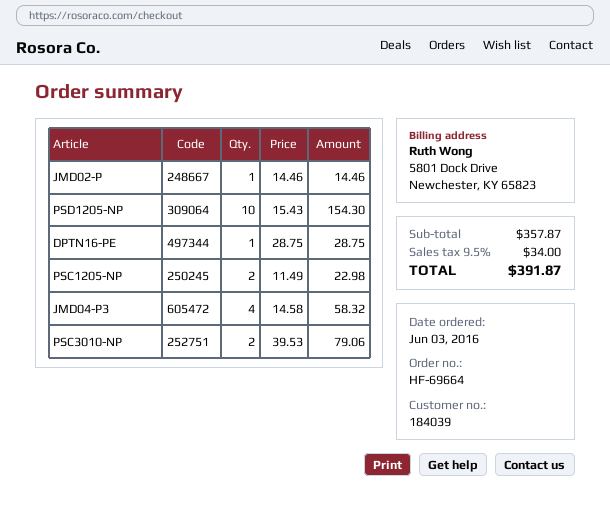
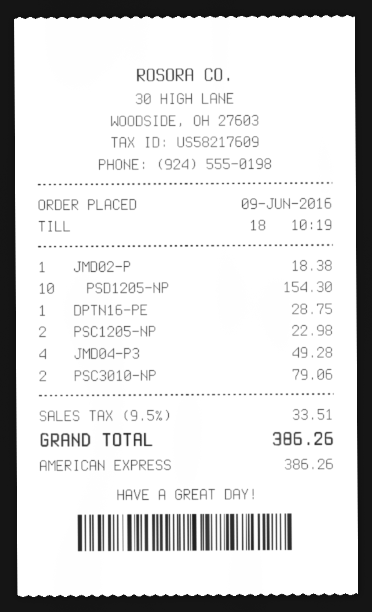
order date: 2016-06-03 -> 2016-06-09
JMD02-P: 1 for 14.46 -> 1 for 18.38
JMD04-P3: 4 for 58.32 -> 4 for 49.28
tax: 9.5% = 34.00 -> 9.5% = 33.51
total: 391.87 -> 386.26

